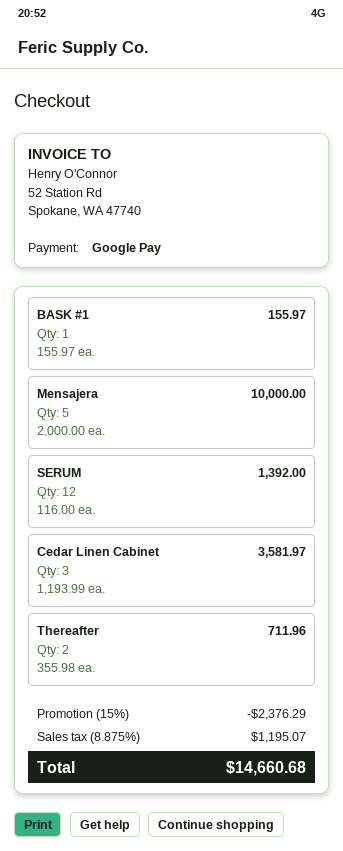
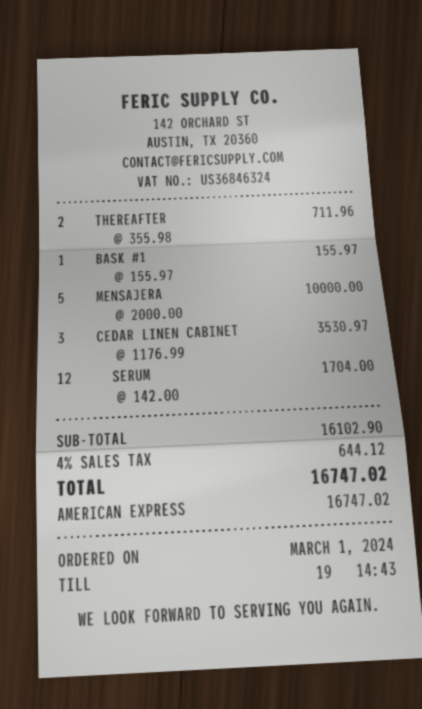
payment method: Google Pay -> American Express
SERUM: 12 x 116.00 = 1392.00 -> 12 x 142.00 = 1704.00
Cedar Linen Cabinet: 3 x 1193.99 = 3581.97 -> 3 x 1176.99 = 3530.97
discount: 15% = 2376.29 -> none
tax: 8.875% = 1195.07 -> 4% = 644.12
total: 14660.68 -> 16747.02

